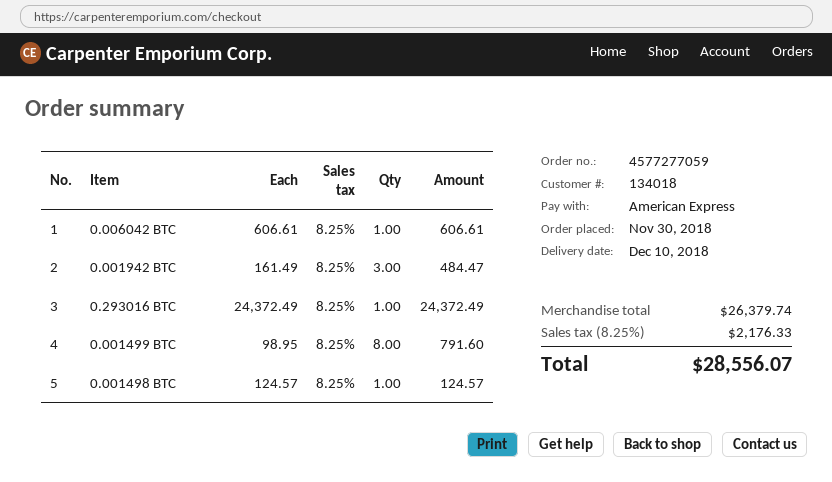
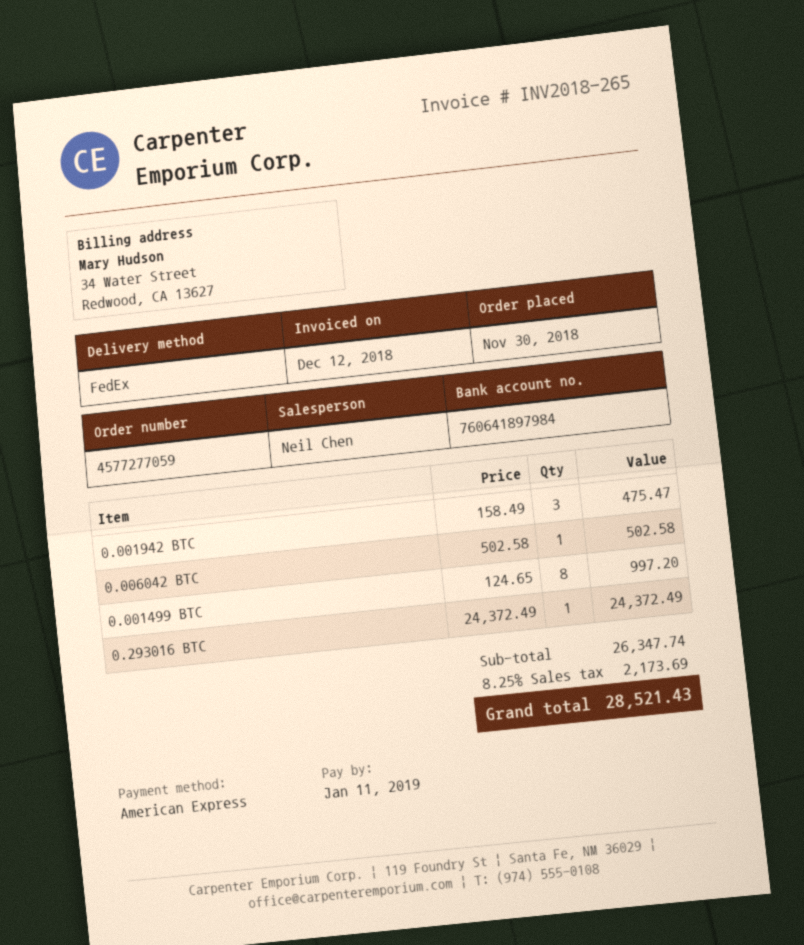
0.006042 BTC: 1 x 606.61 = 606.61 -> 1 x 502.58 = 502.58
0.001942 BTC: 3 x 161.49 = 484.47 -> 3 x 158.49 = 475.47
0.001499 BTC: 8 x 98.95 = 791.60 -> 8 x 124.65 = 997.20
0.001498 BTC: 1 x 124.57 = 124.57 -> none
subtotal: 26379.74 -> 26347.74
tax: 8.25% = 2176.33 -> 8.25% = 2173.69
total: 28556.07 -> 28521.43

